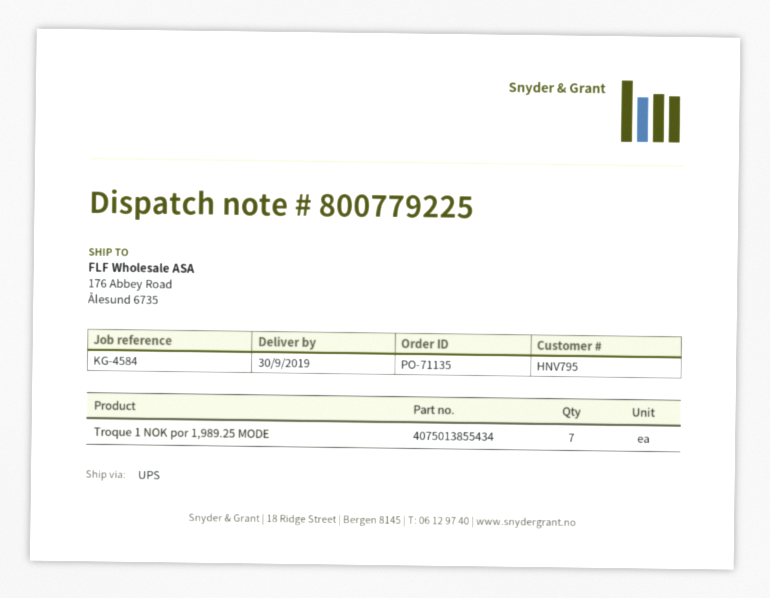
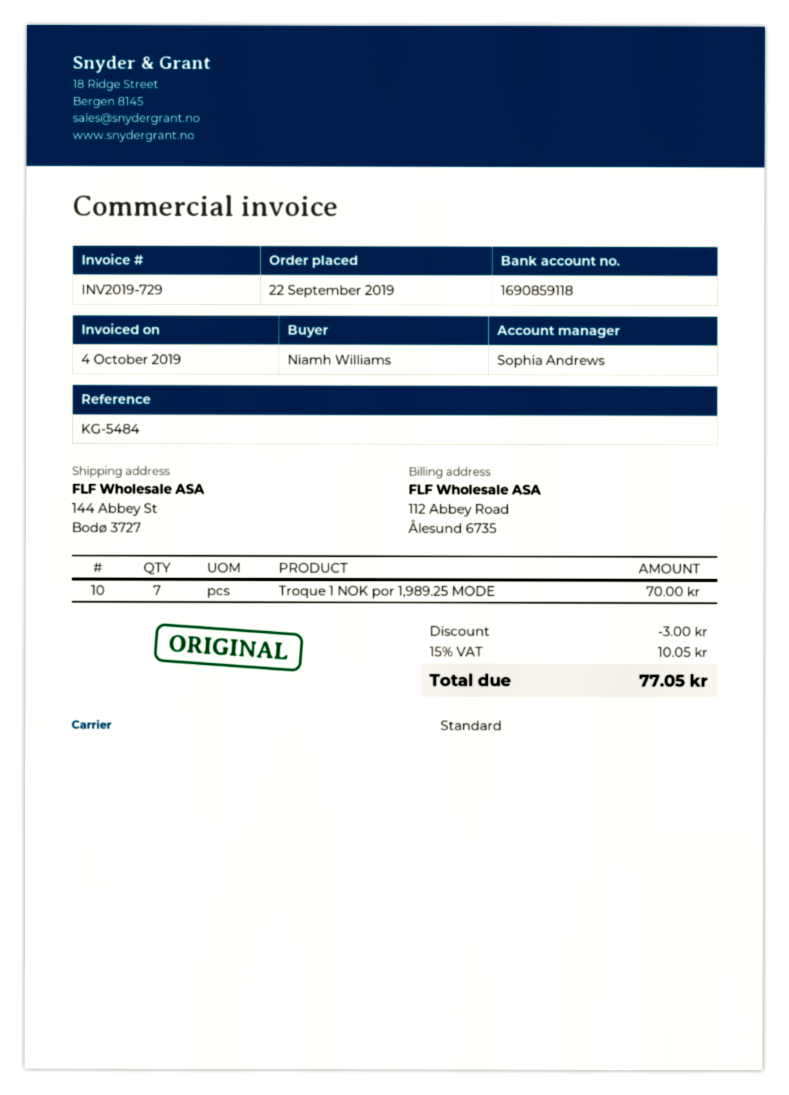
reference: KG-4584 -> KG-5484
shipping method: UPS -> standard
ship to: 176 Abbey Road, Ålesund 6735 -> 144 Abbey St, Bodø 3727

